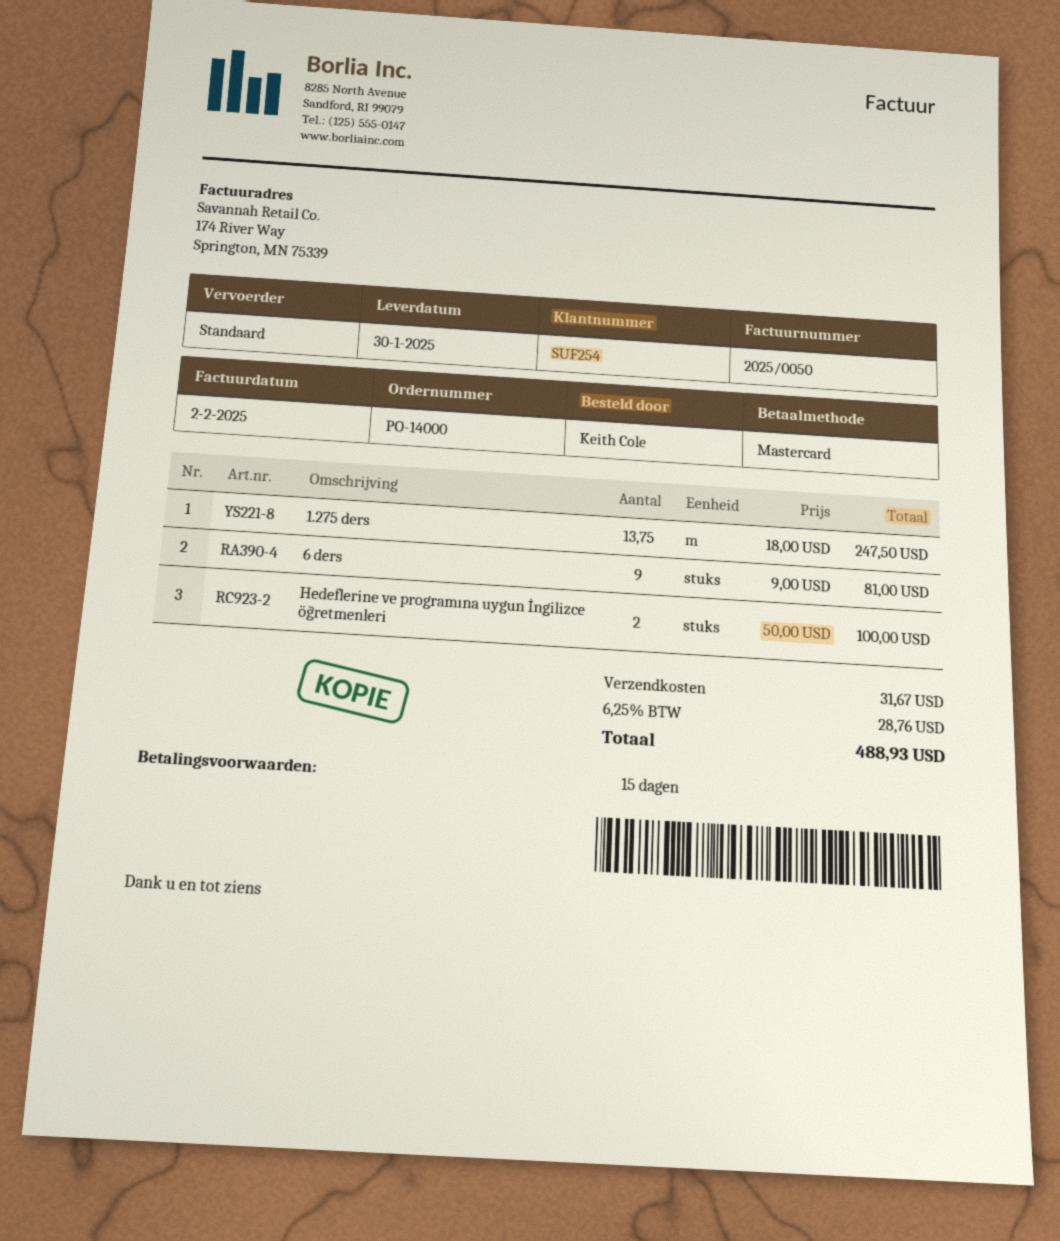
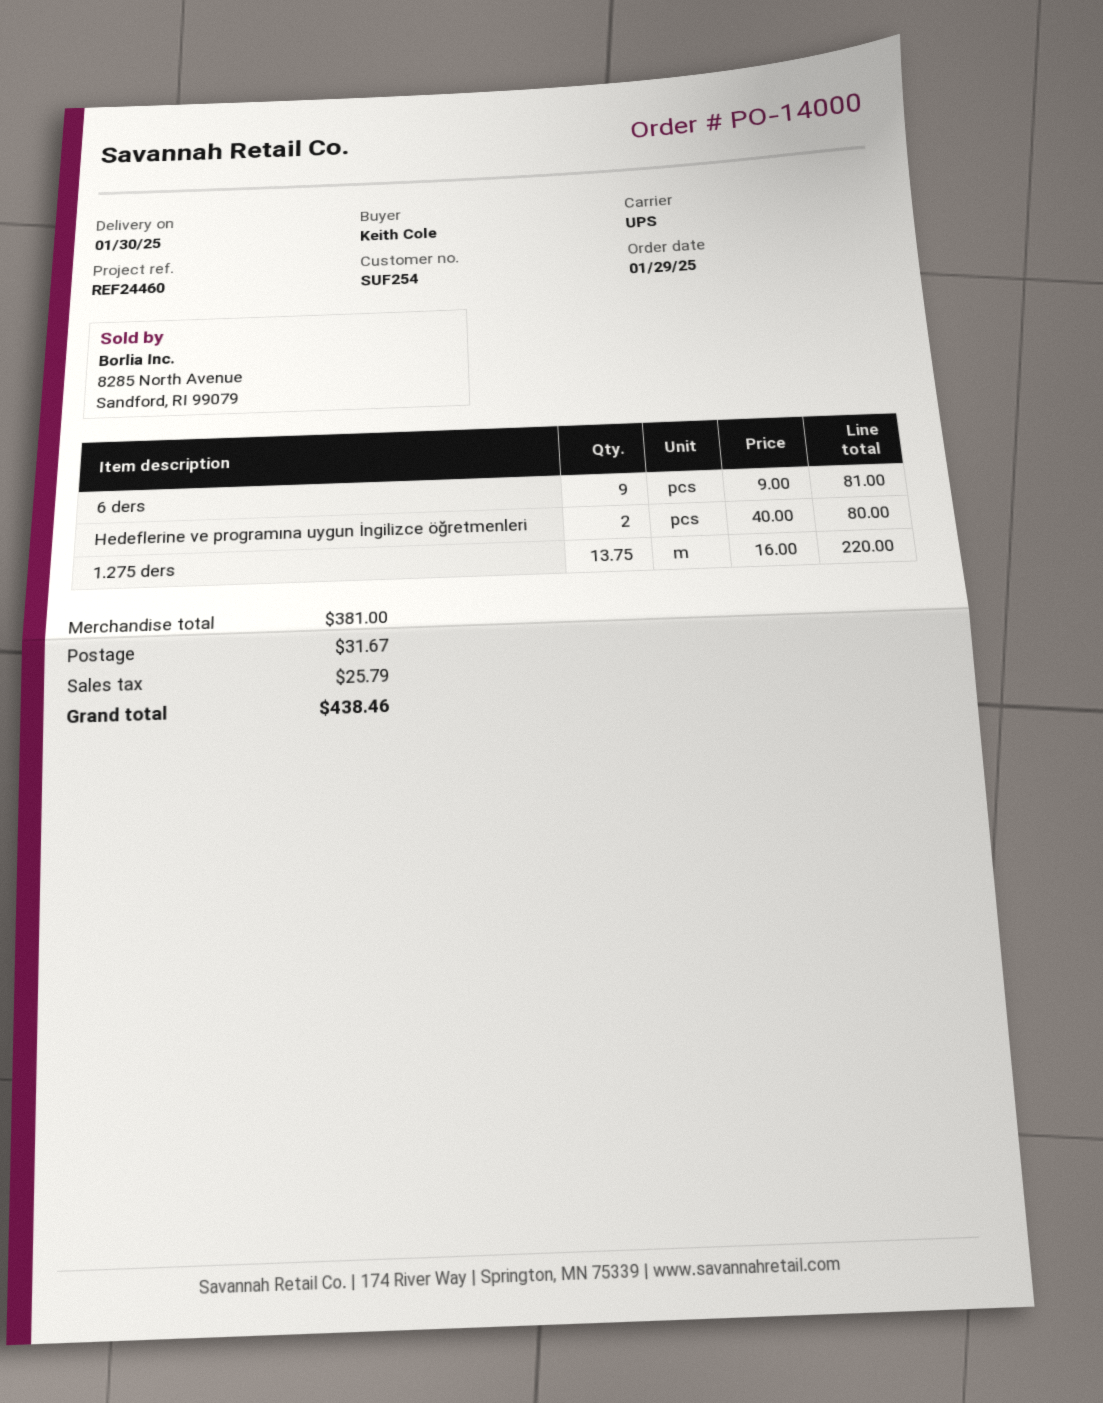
shipping method: standard -> UPS
1.275 ders: 13.75 x 18.00 = 247.50 -> 13.75 x 16.00 = 220.00
Hedeflerine ve programına uygun İngilizce öğretmenleri: 2 x 50.00 = 100.00 -> 2 x 40.00 = 80.00
tax: 28.76 -> 25.79
total: 488.93 -> 438.46

